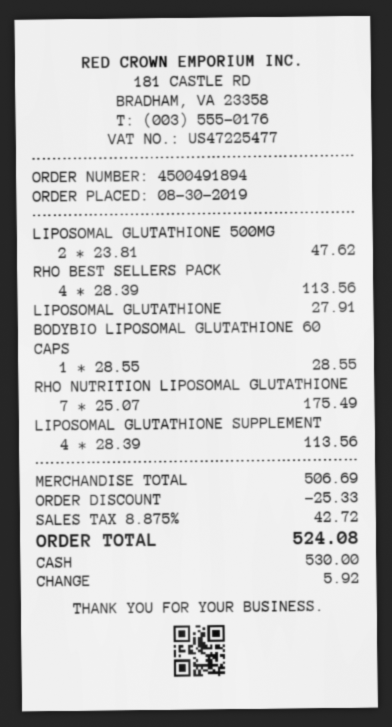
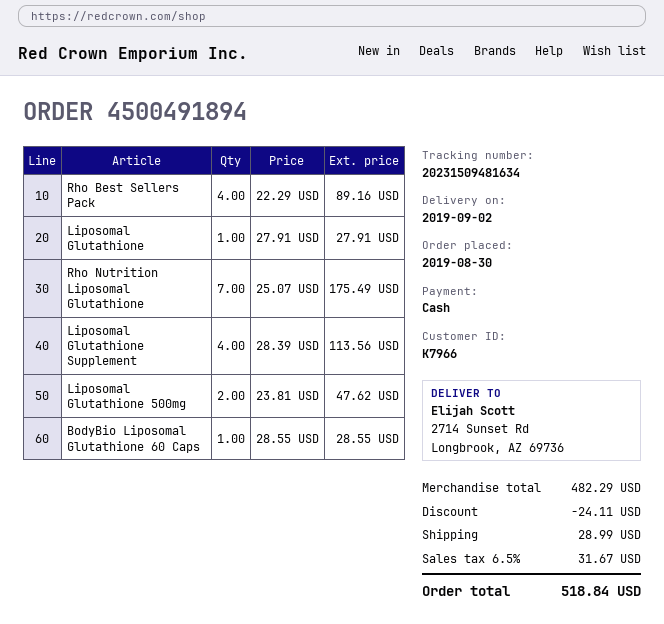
RHO BEST SELLERS PACK: 4 x 28.39 = 113.56 -> 4 x 22.29 = 89.16
subtotal: 506.69 -> 482.29
discount: 25.33 -> 24.11
shipping: none -> 28.99
tax: 8.875% = 42.72 -> 6.5% = 31.67
total: 524.08 -> 518.84

